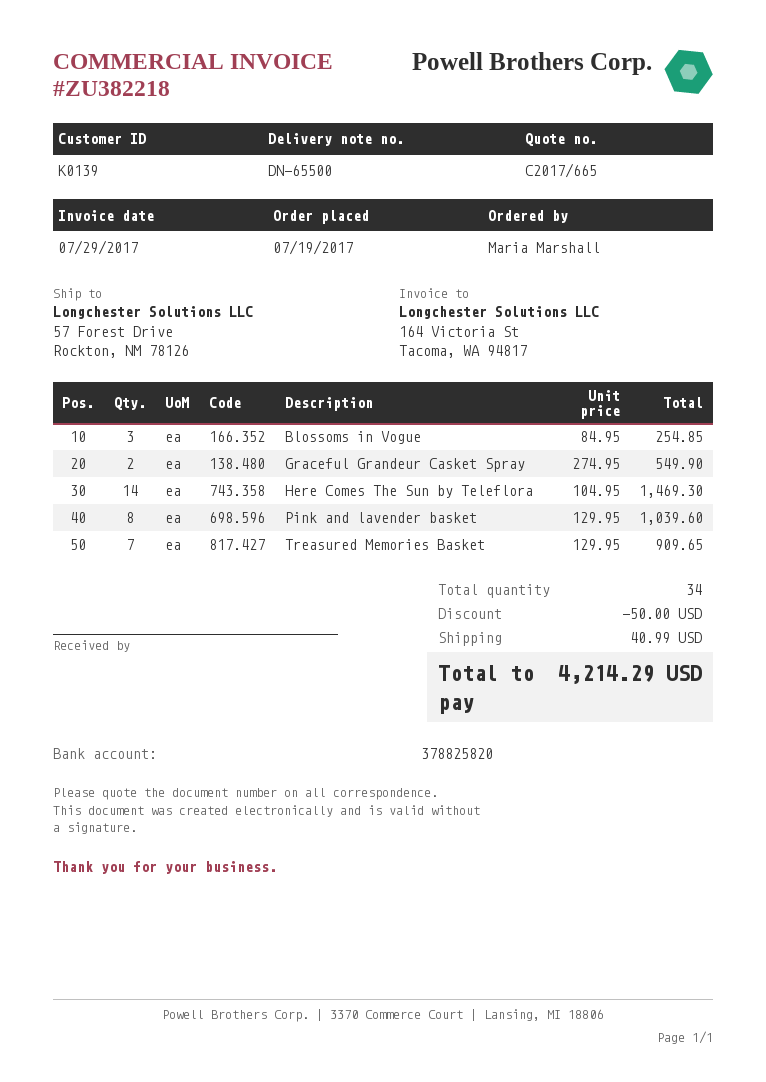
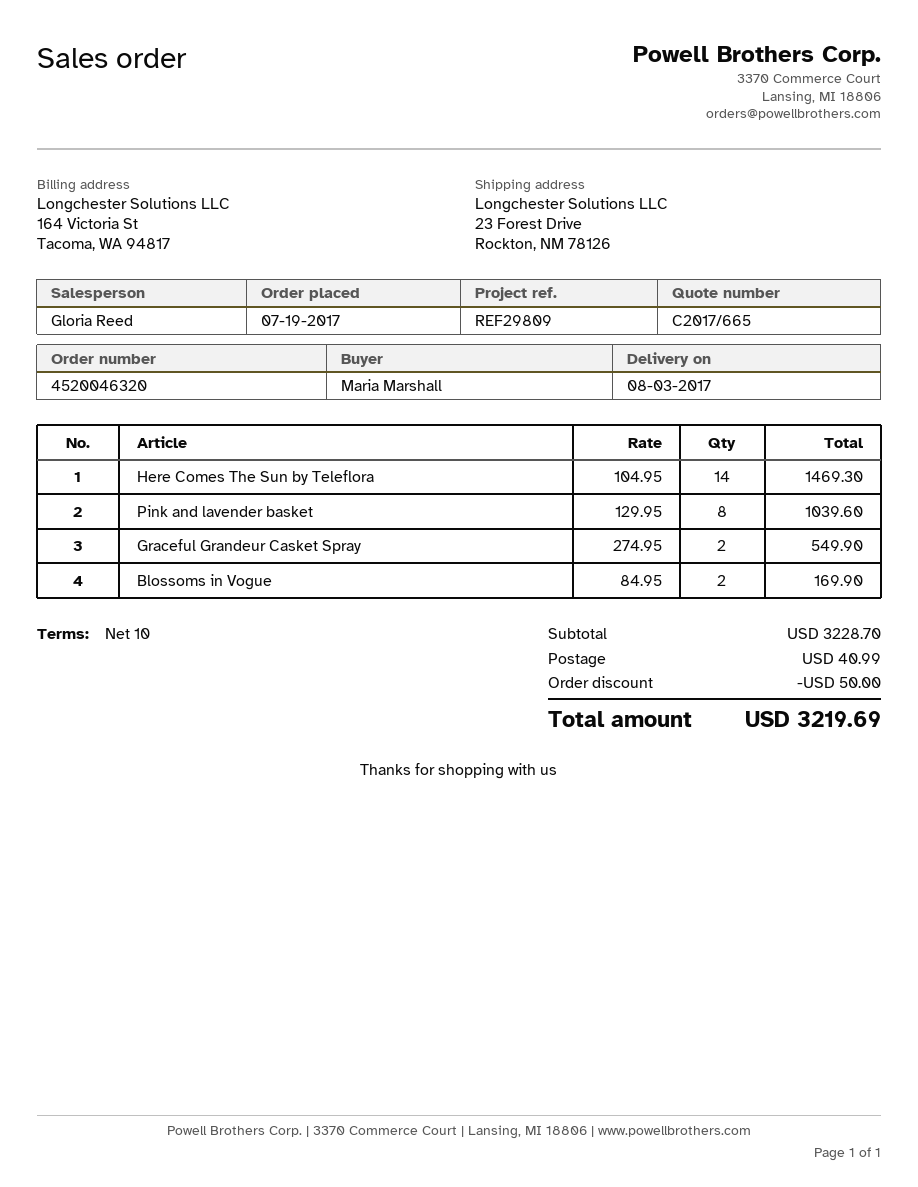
ship to: 57 Forest Drive, Rockton, NM 78126 -> 23 Forest Drive, Rockton, NM 78126
Blossoms in Vogue: 3 x 84.95 = 254.85 -> 2 x 84.95 = 169.90
Treasured Memories Basket: 7 x 129.95 = 909.65 -> none
total: 4214.29 -> 3219.69

